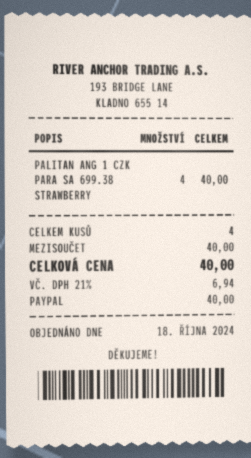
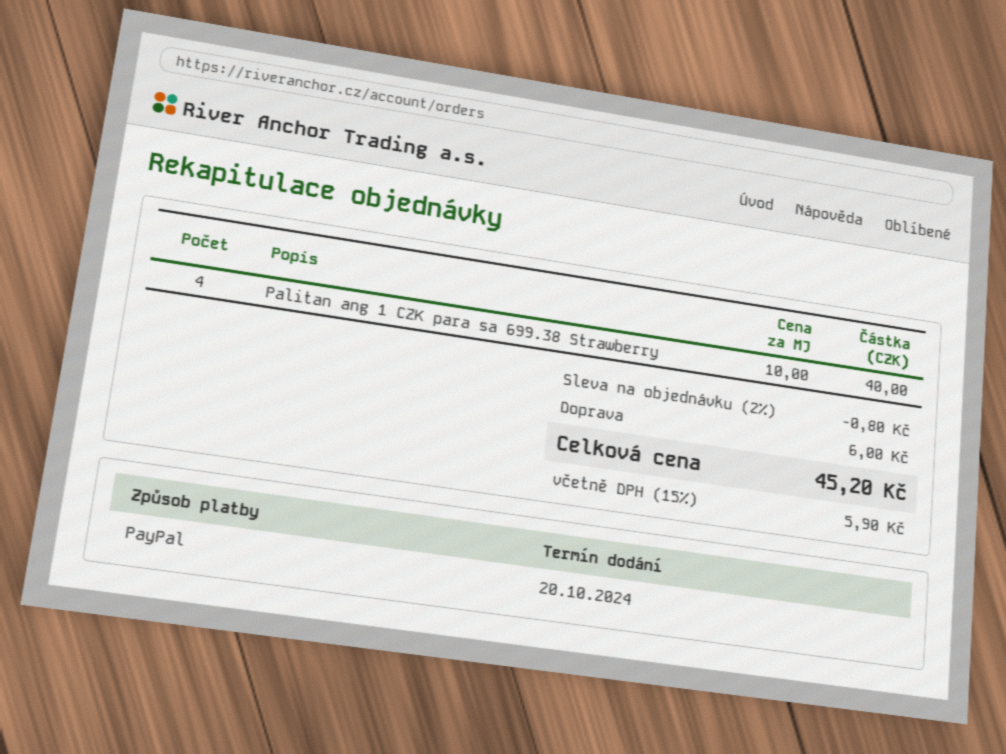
discount: none -> 2% = 0.80
shipping: none -> 6.00
tax: 21% = 6.94 -> 15% = 5.90
total: 40.00 -> 45.20

